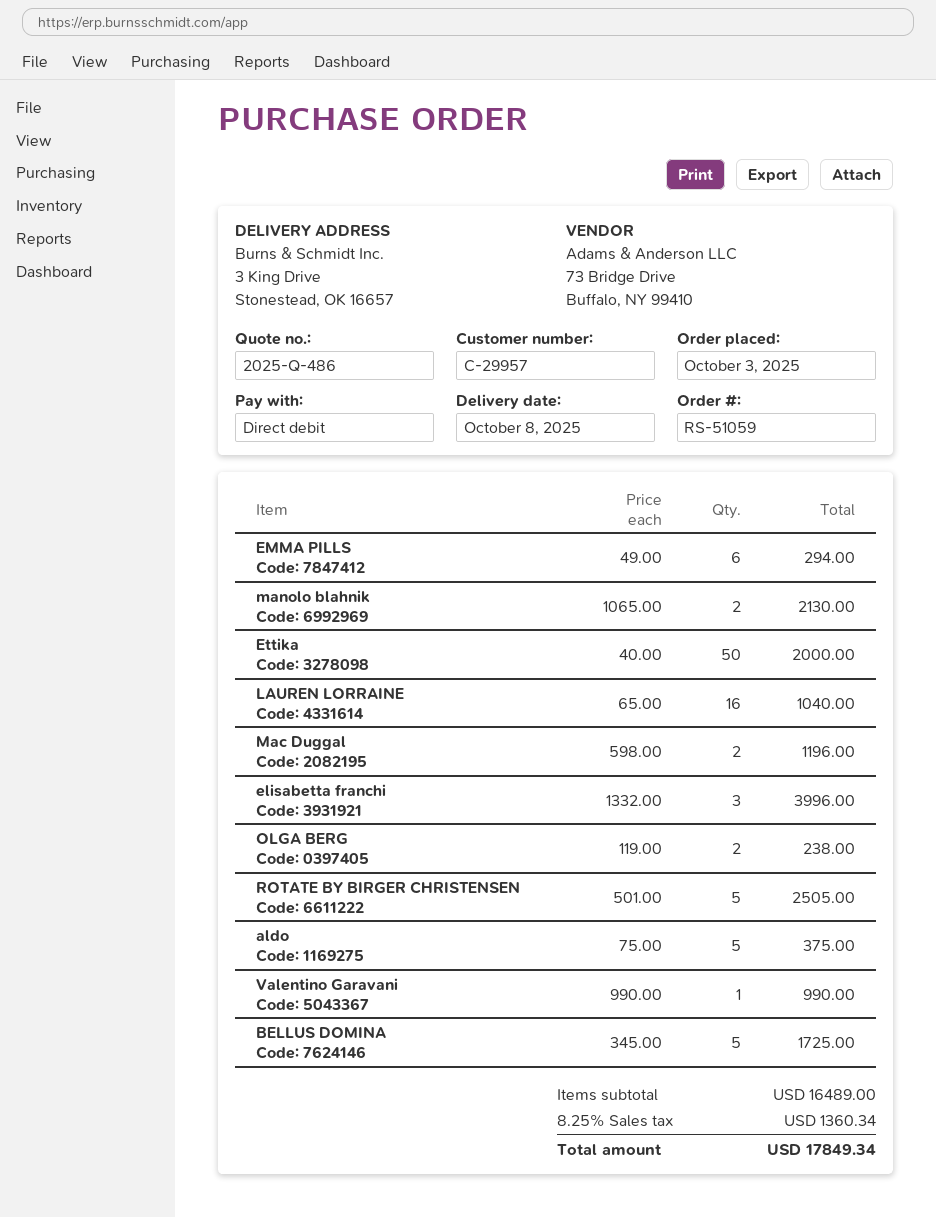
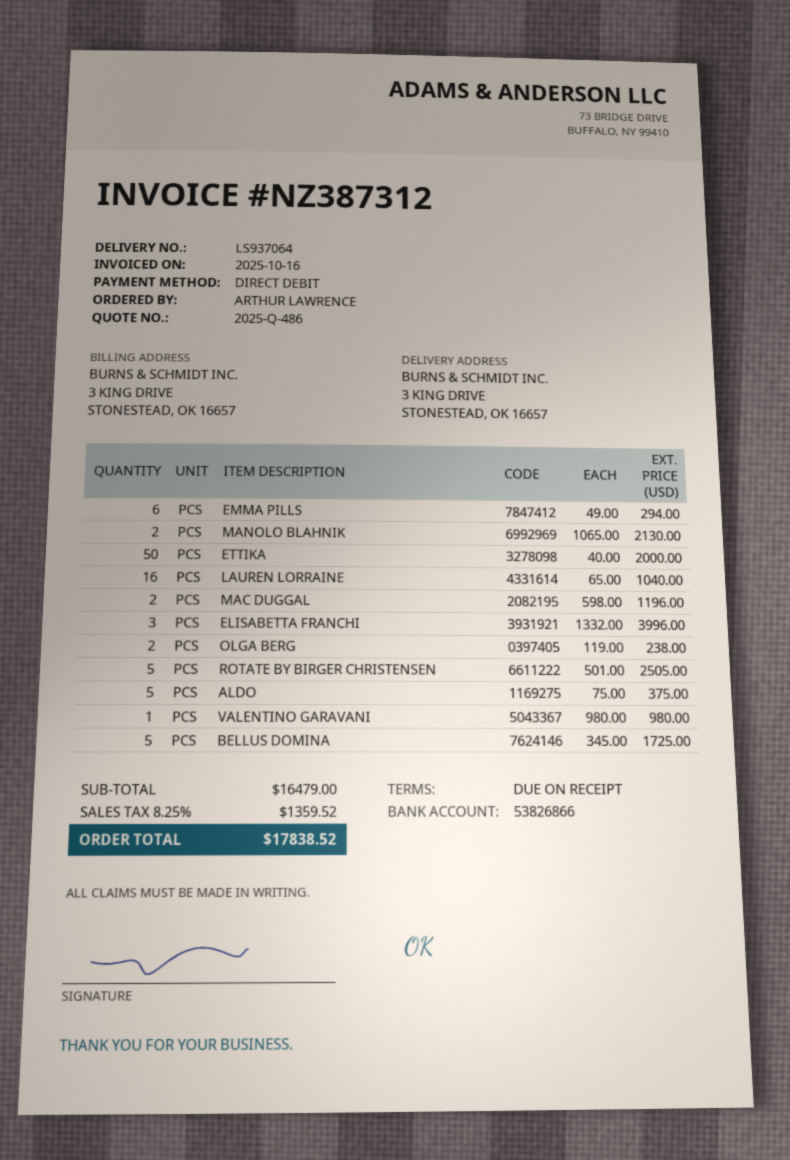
Valentino Garavani: 1 x 990.00 = 990.00 -> 1 x 980.00 = 980.00
subtotal: 16489.00 -> 16479.00
tax: 8.25% = 1360.34 -> 8.25% = 1359.52
total: 17849.34 -> 17838.52

